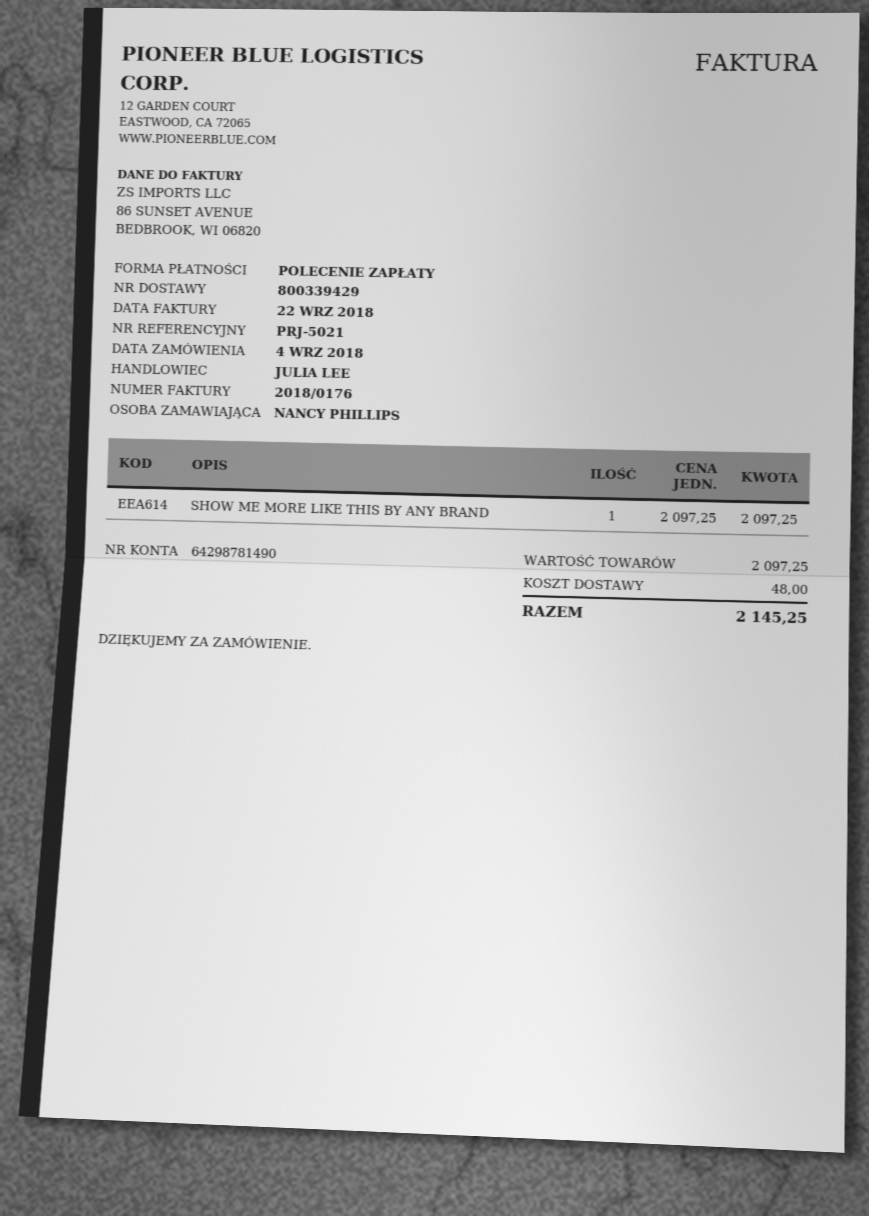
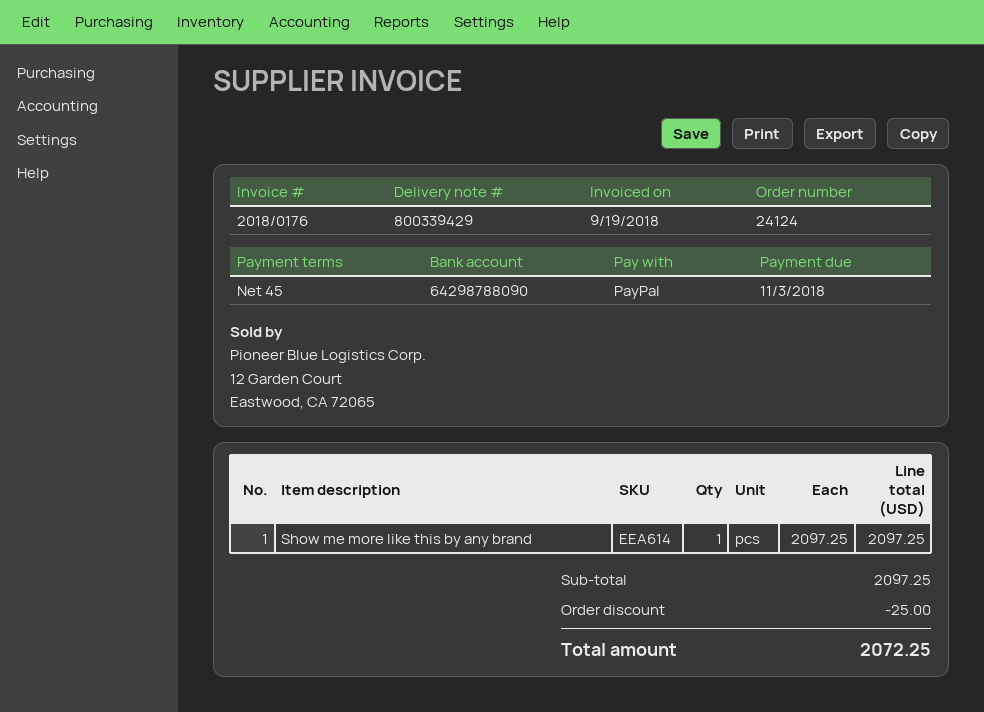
invoice date: 2018-09-22 -> 2018-09-19
payment method: direct debit -> PayPal
bank account: 64298781490 -> 64298788090
discount: none -> 25.00
shipping: 48.00 -> none
total: 2145.25 -> 2072.25

